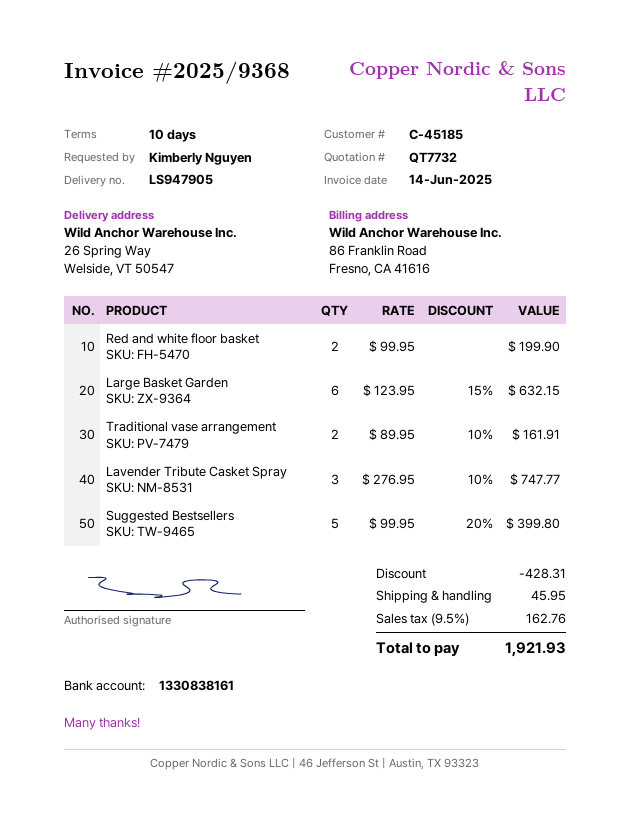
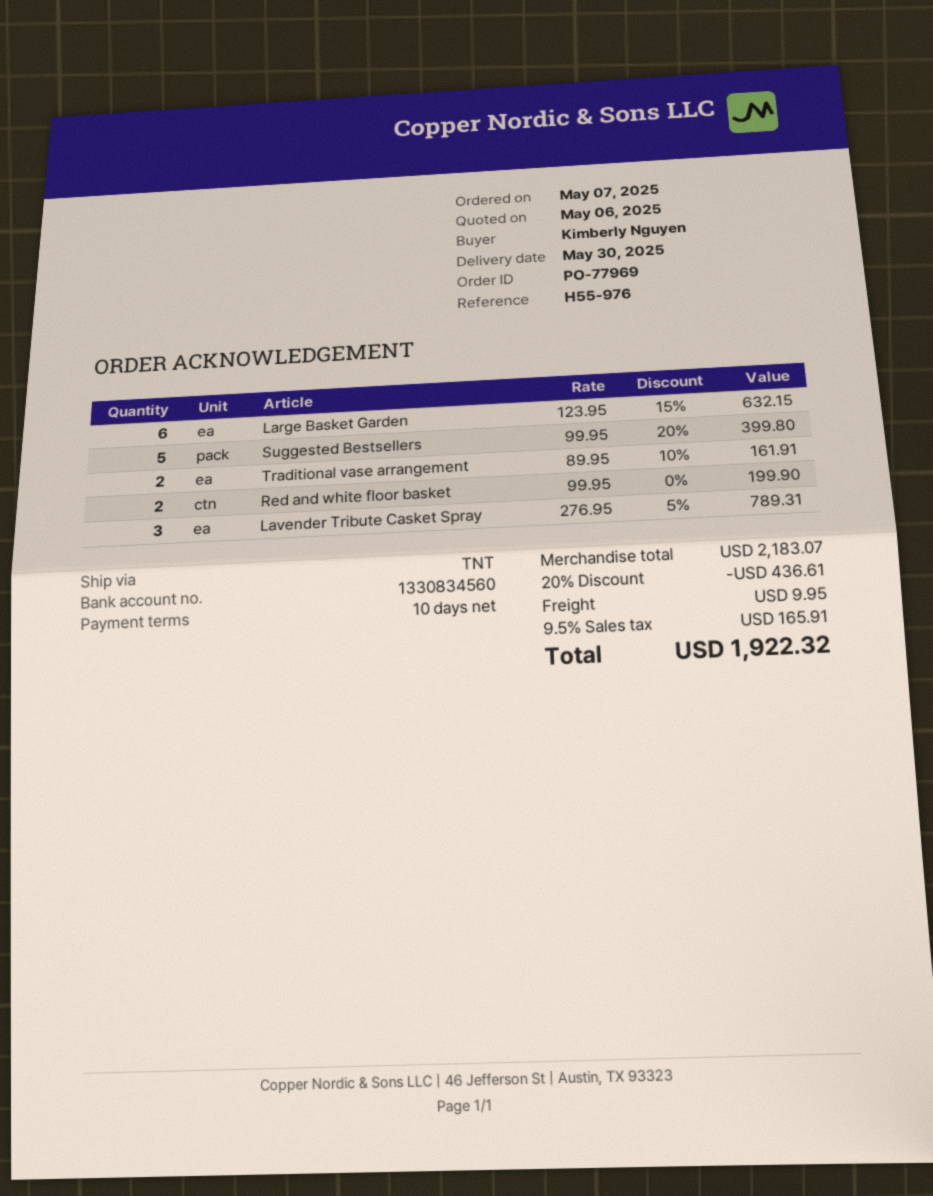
bank account: 1330838161 -> 1330834560
Lavender Tribute Casket Spray: 3 x 276.95 - 10% = 747.77 -> 3 x 276.95 - 5% = 789.31
discount: 428.31 -> 436.61
shipping: 45.95 -> 9.95
tax: 9.5% = 162.76 -> 9.5% = 165.91
total: 1921.93 -> 1922.32

